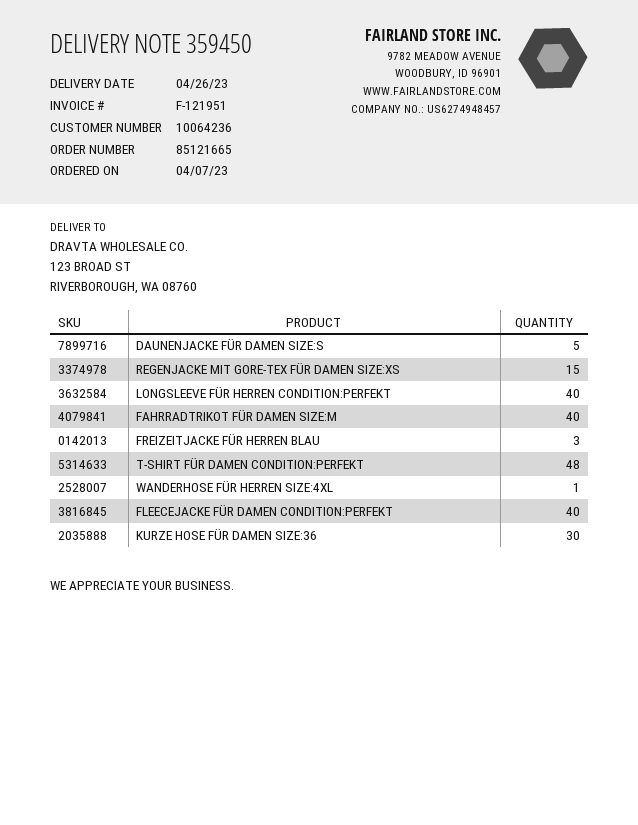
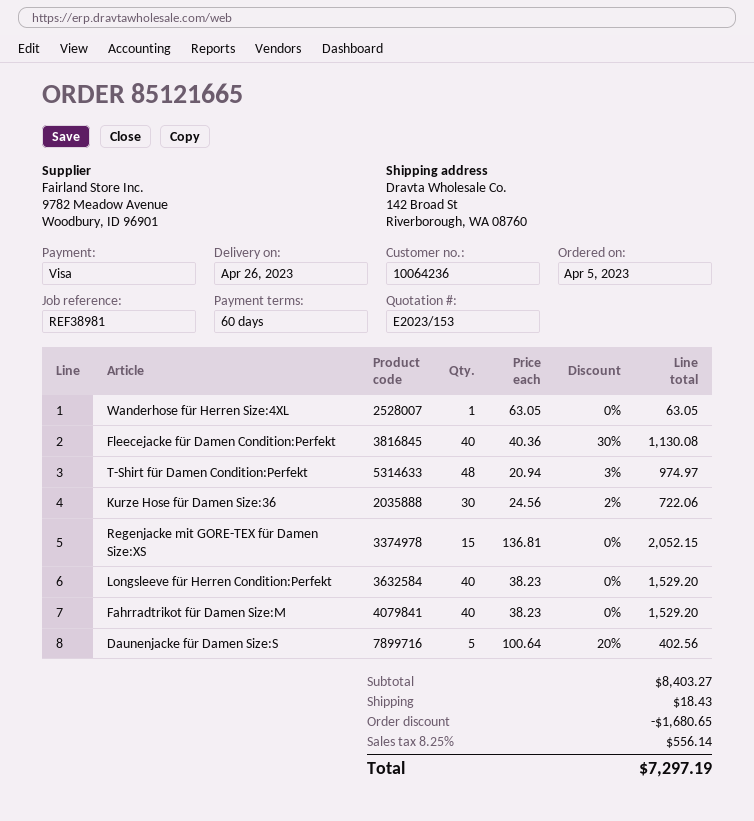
order date: 2023-04-07 -> 2023-04-05
ship to: 123 BROAD ST, RIVERBOROUGH, WA 08760 -> 142 Broad St, Riverborough, WA 08760
FREIZEITJACKE FÜR HERREN BLAU: 3 -> none

